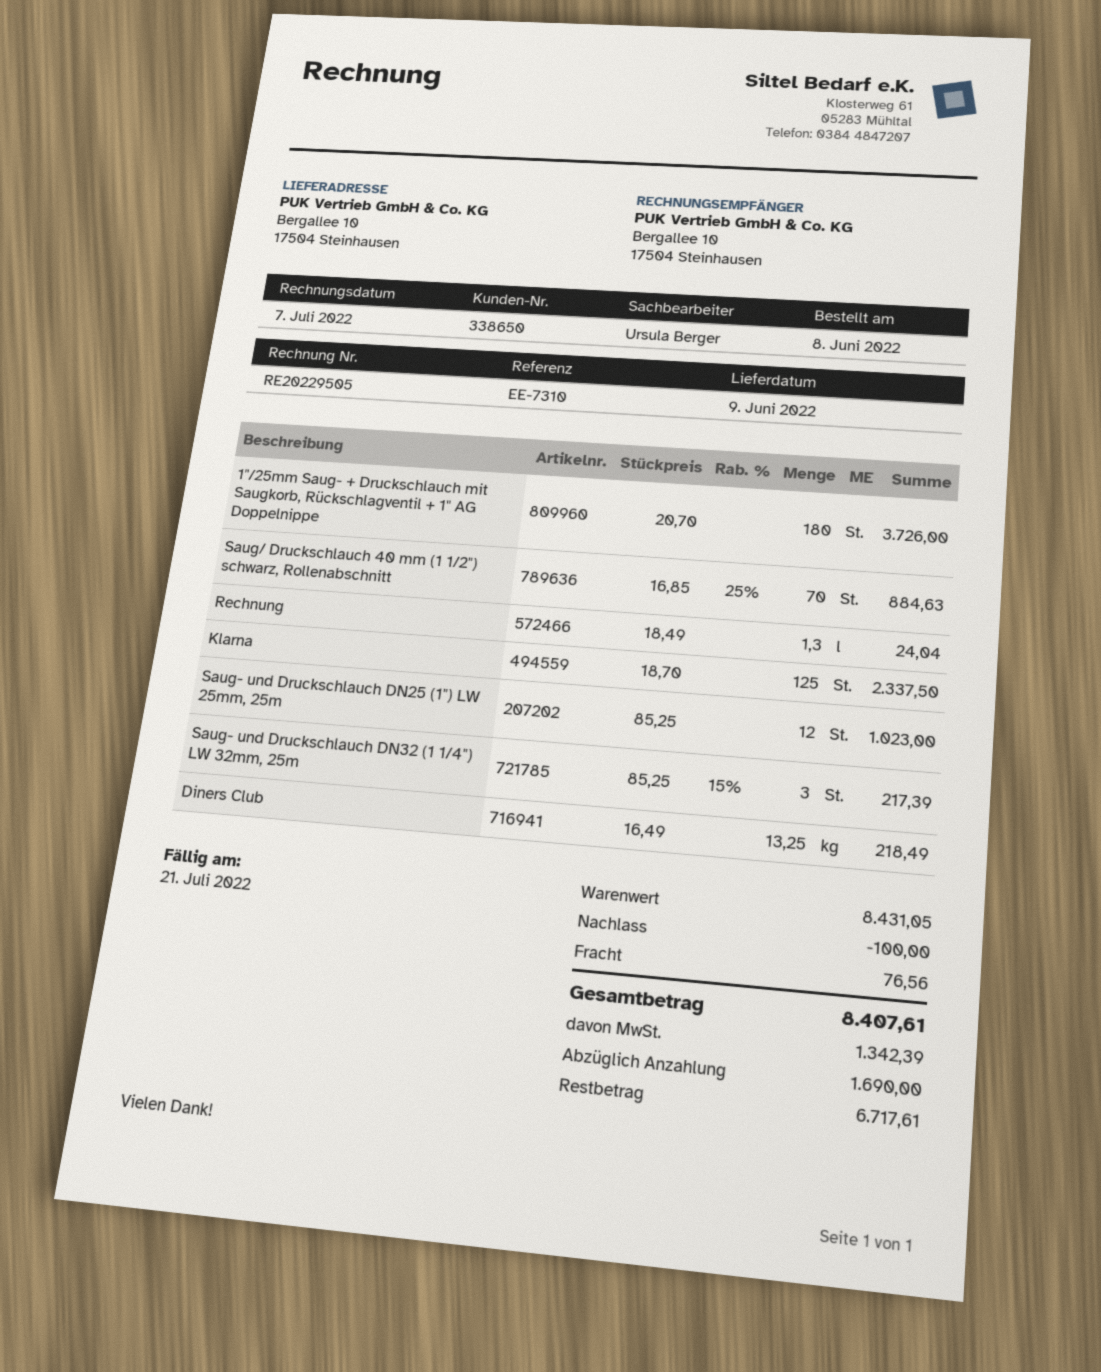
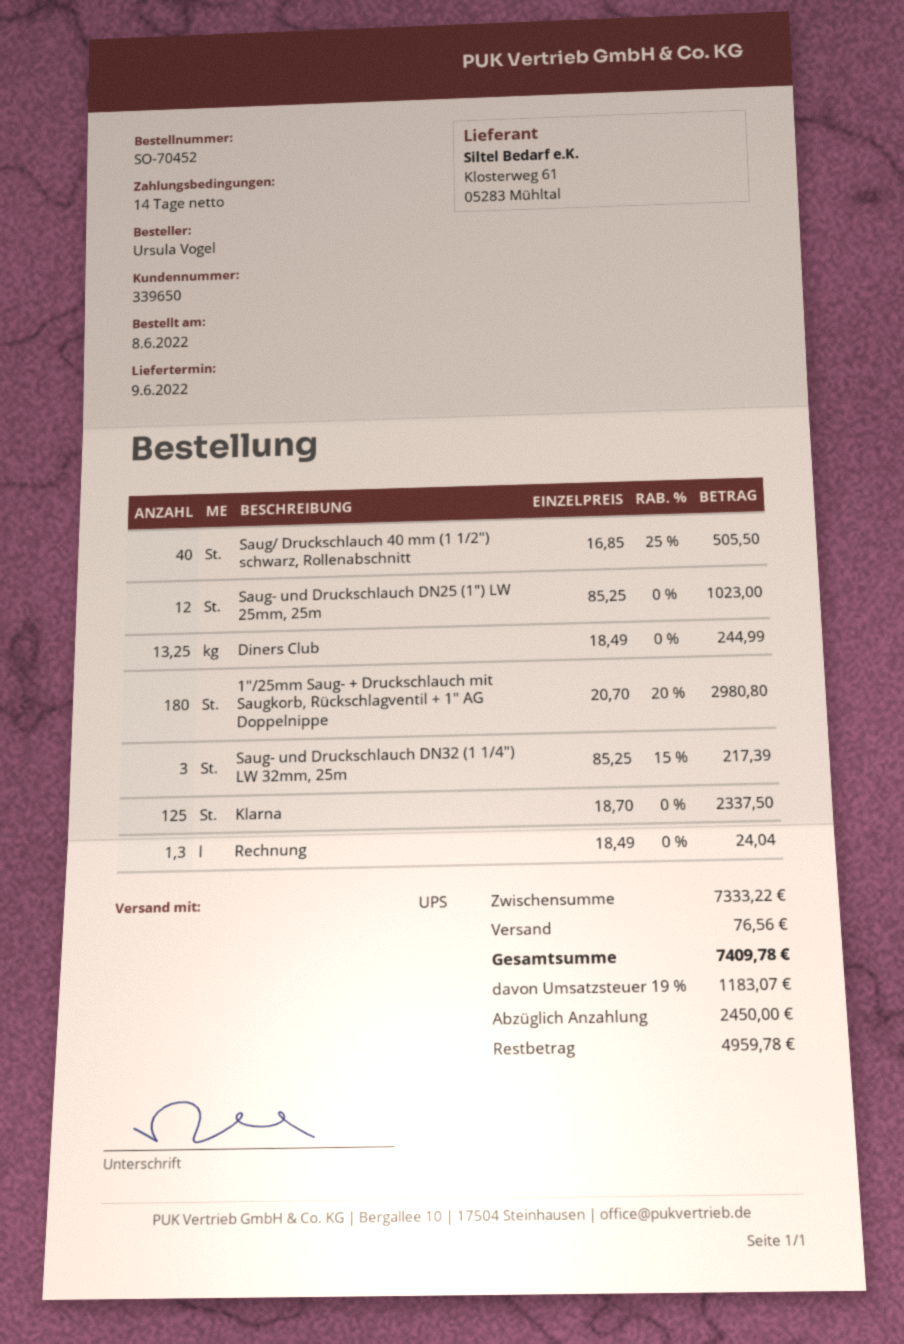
customer number: 338650 -> 339650
1"/25mm Saug- + Druckschlauch mit Saugkorb, Rückschlagventil + 1" AG Doppelnippe: 180 x 20.70 = 3726.00 -> 180 x 20.70 - 20% = 2980.80
Saug/ Druckschlauch 40 mm (1 1/2") schwarz, Rollenabschnitt: 70 x 16.85 - 25% = 884.63 -> 40 x 16.85 - 25% = 505.50
Diners Club: 13.25 x 16.49 = 218.49 -> 13.25 x 18.49 = 244.99
subtotal: 8431.05 -> 7333.22
discount: 100.00 -> none
tax: 1342.39 -> 1183.07
total: 8407.61 -> 7409.78
deposit: 1690.00 -> 2450.00
balance: 6717.61 -> 4959.78

